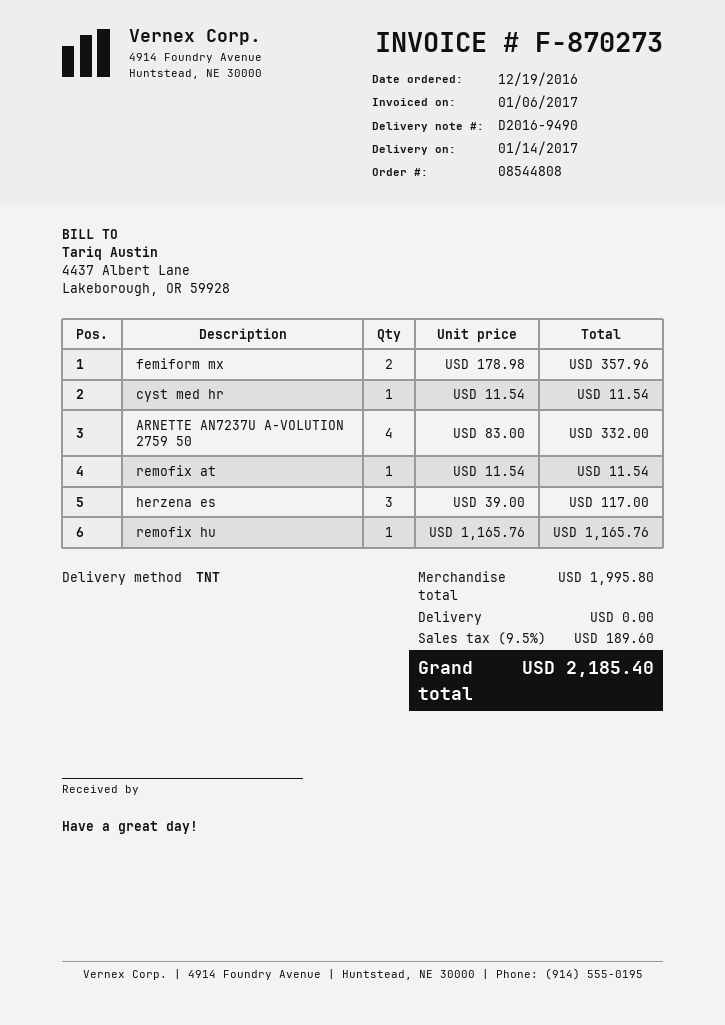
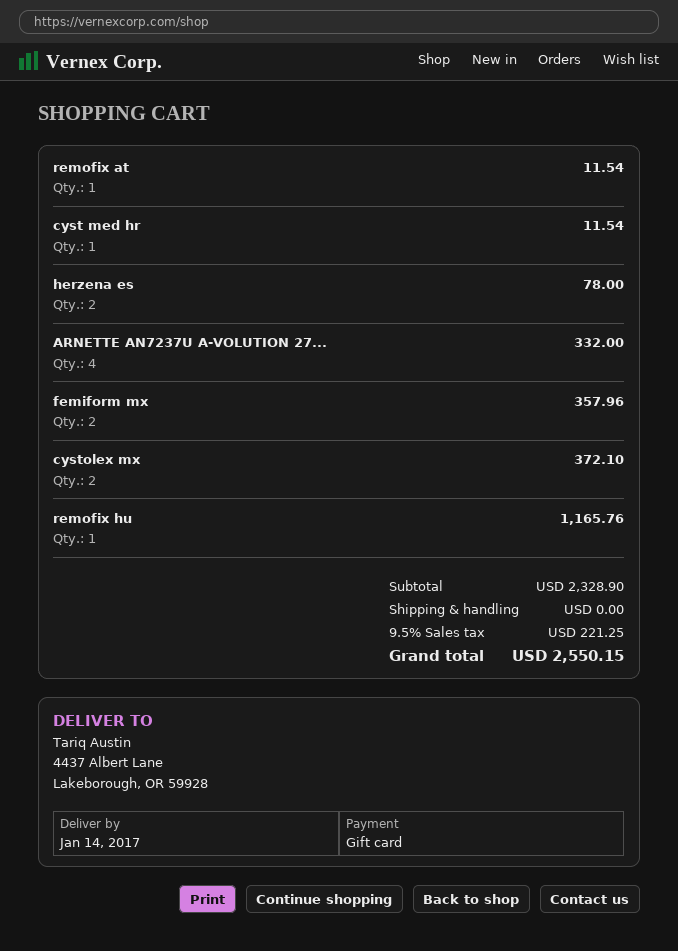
herzena es: 3 for 117.00 -> 2 for 78.00
cystolex mx: none -> 2 for 372.10
subtotal: 1995.80 -> 2328.90
tax: 9.5% = 189.60 -> 9.5% = 221.25
total: 2185.40 -> 2550.15

